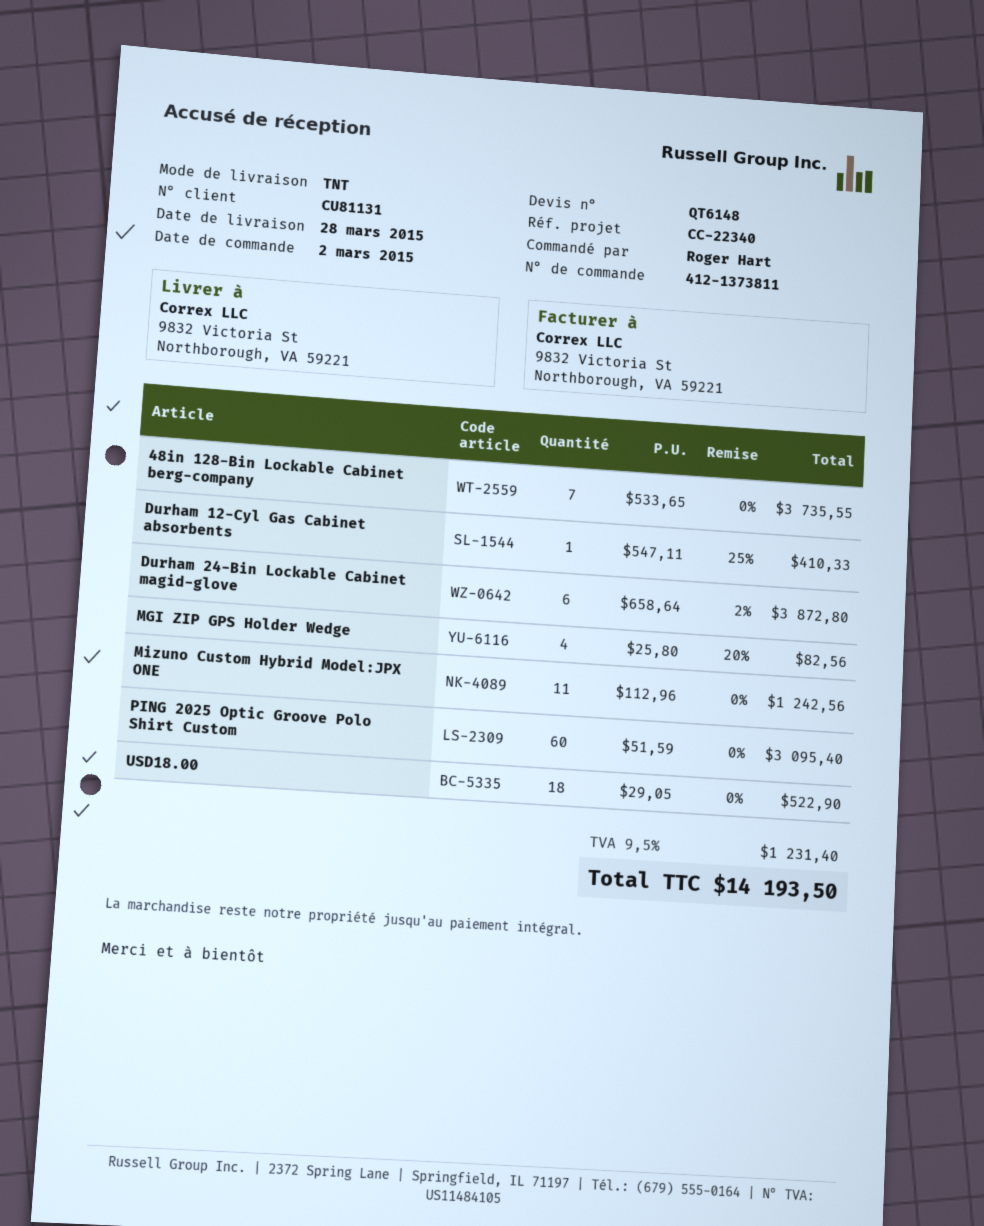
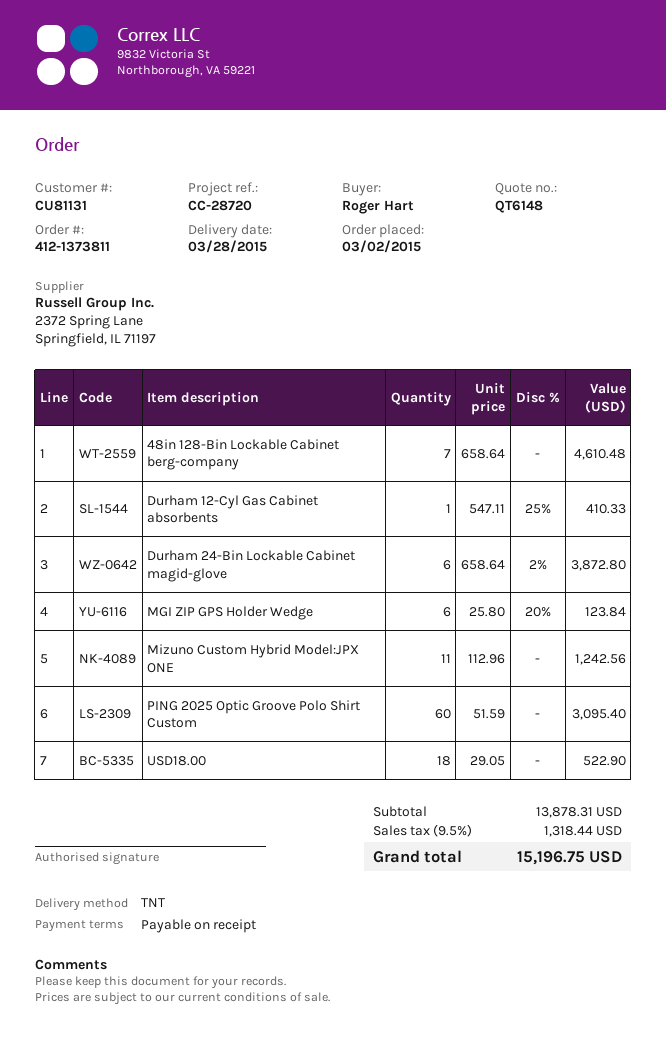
reference: CC-22340 -> CC-28720
48in 128-Bin Lockable Cabinet berg-company: 7 x 533.65 = 3735.55 -> 7 x 658.64 = 4610.48
MGI ZIP GPS Holder Wedge: 4 x 25.80 - 20% = 82.56 -> 6 x 25.80 - 20% = 123.84
tax: 9.5% = 1231.40 -> 9.5% = 1318.44
total: 14193.50 -> 15196.75

